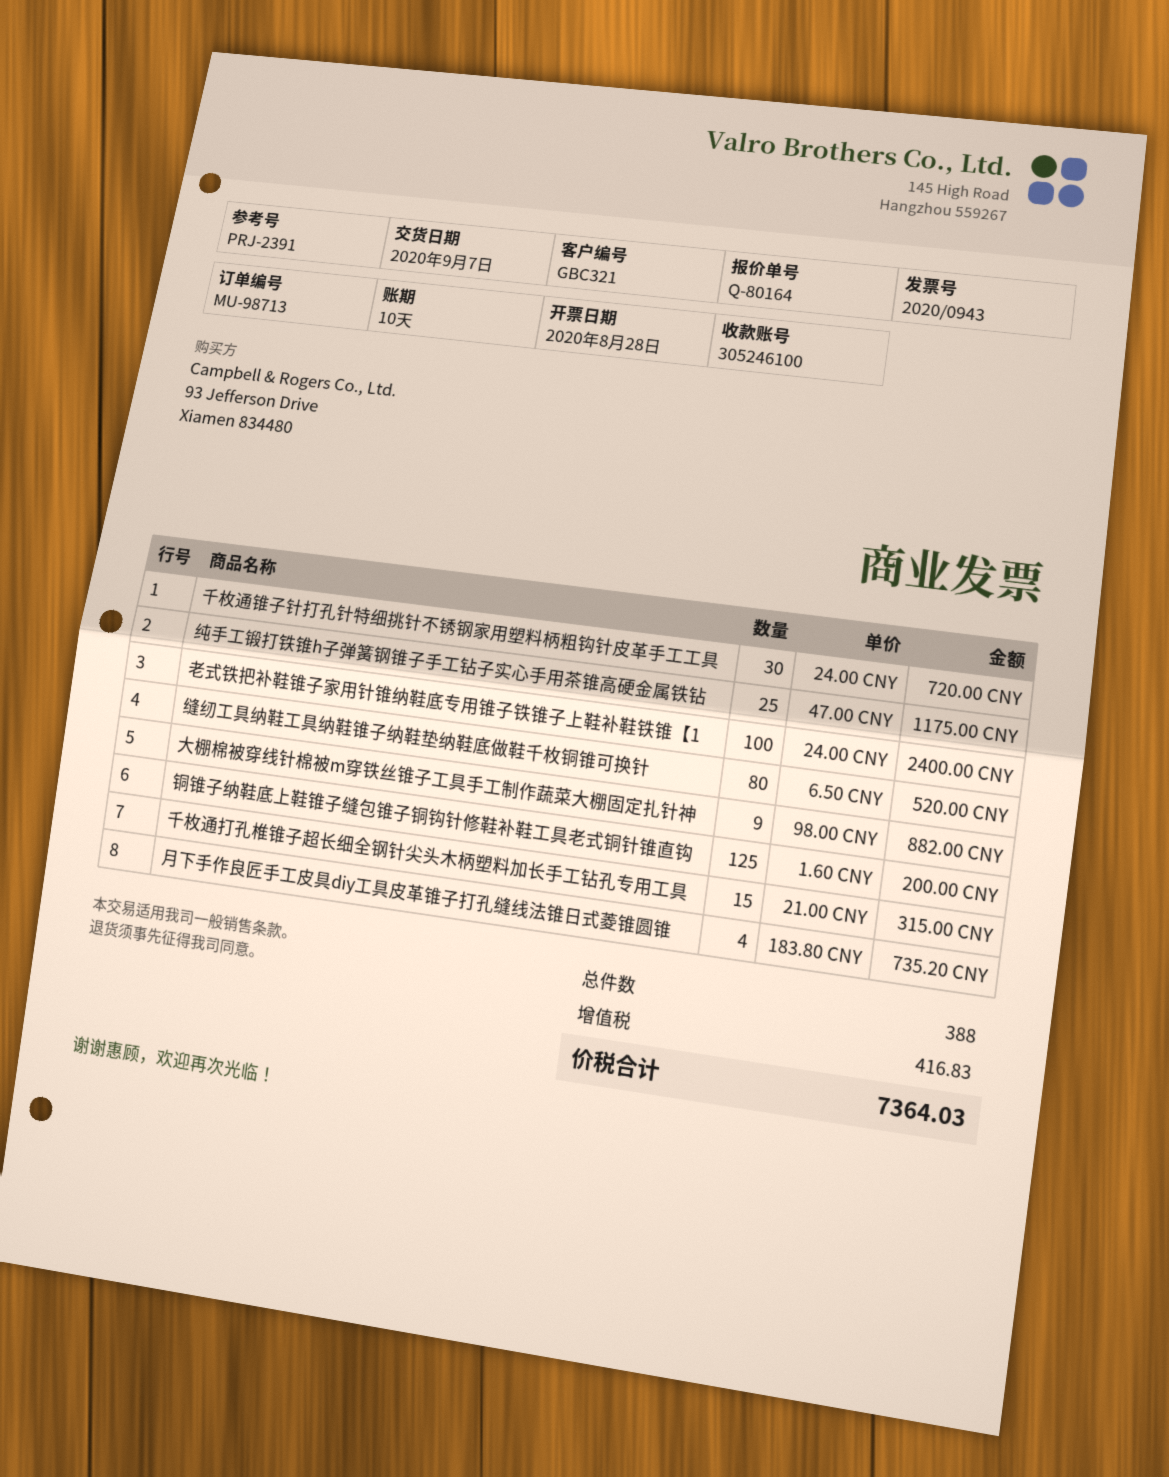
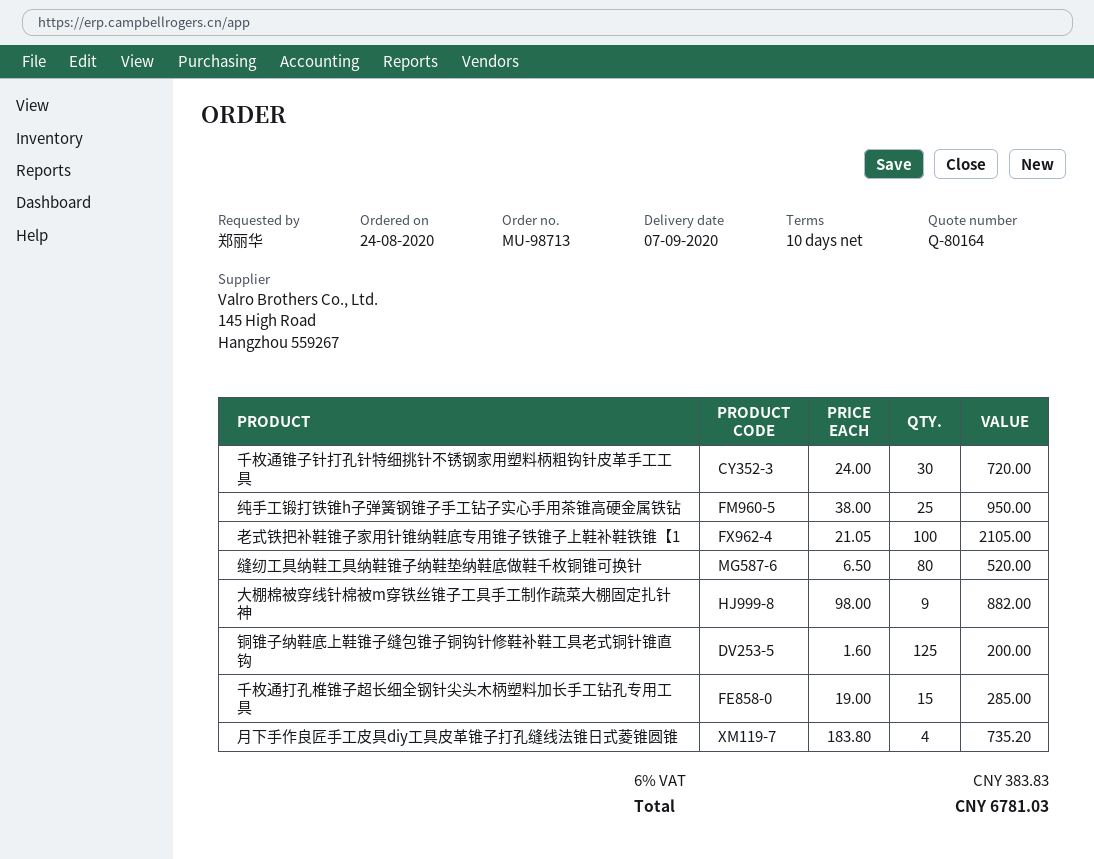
纯手工锻打铁锥h子弹簧钢锥子手工钻子实心手用茶锥高硬金属铁钻: 25 x 47.00 = 1175.00 -> 25 x 38.00 = 950.00
老式铁把补鞋锥子家用针锥纳鞋底专用锥子铁锥子上鞋补鞋铁锥【1: 100 x 24.00 = 2400.00 -> 100 x 21.05 = 2105.00
千枚通打孔椎锥子超长细全钢针尖头木柄塑料加长手工钻孔专用工具: 15 x 21.00 = 315.00 -> 15 x 19.00 = 285.00
tax: 416.83 -> 383.83
total: 7364.03 -> 6781.03

